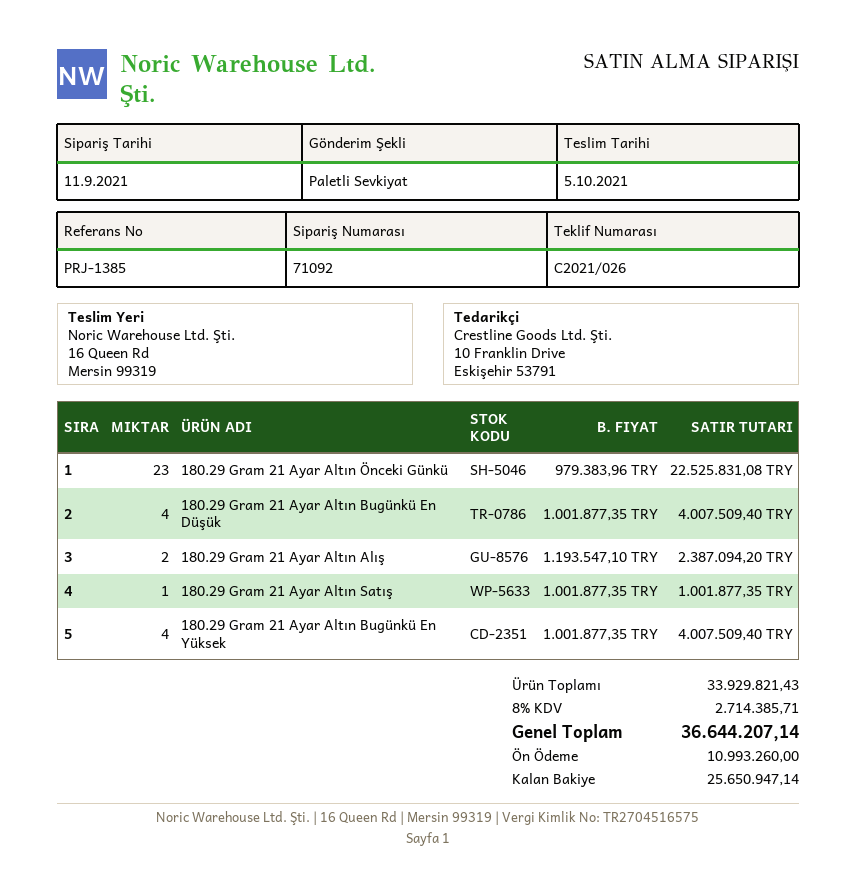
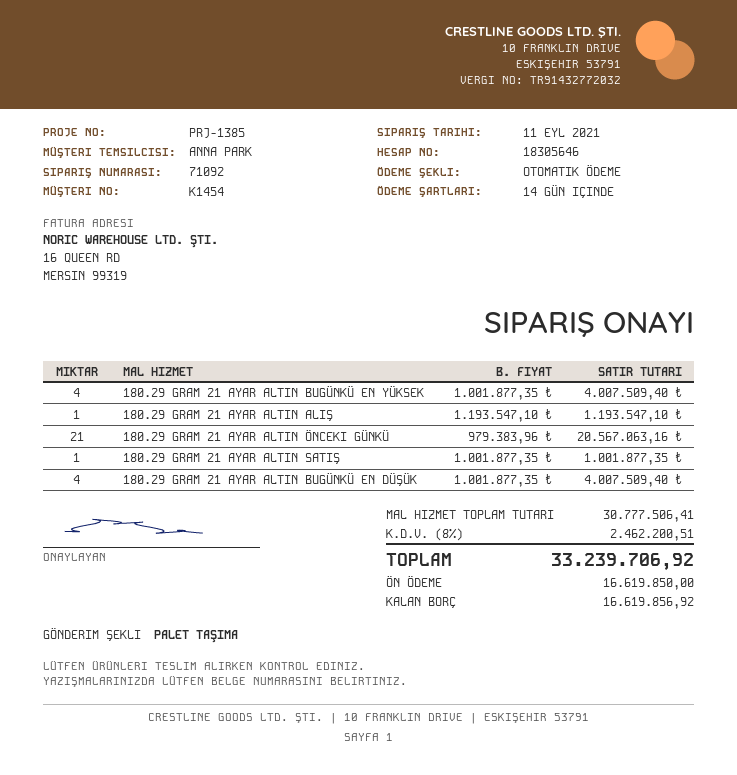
180.29 Gram 21 Ayar Altın Önceki Günkü: 23 x 979383.96 = 22525831.08 -> 21 x 979383.96 = 20567063.16
180.29 Gram 21 Ayar Altın Alış: 2 x 1193547.10 = 2387094.20 -> 1 x 1193547.10 = 1193547.10
subtotal: 33929821.43 -> 30777506.41
tax: 8% = 2714385.71 -> 8% = 2462200.51
total: 36644207.14 -> 33239706.92
deposit: 10993260.00 -> 16619850.00
balance: 25650947.14 -> 16619856.92

